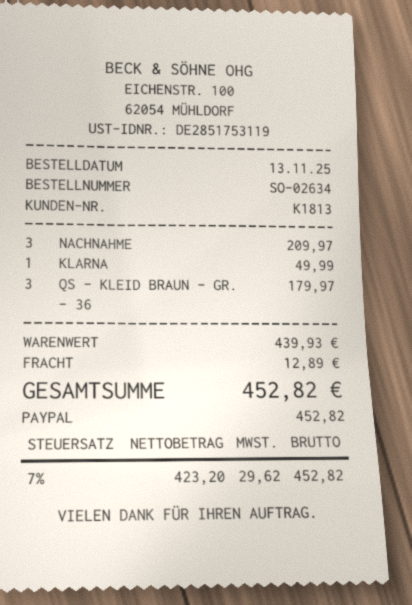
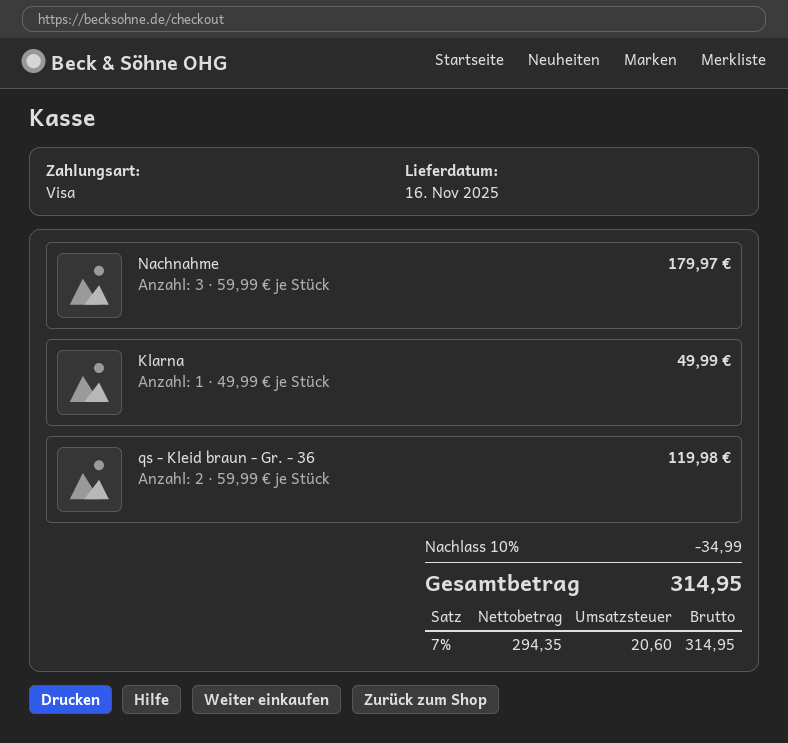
payment method: PayPal -> Visa
NACHNAHME: 3 for 209.97 -> 3 for 179.97
QS - KLEID BRAUN - GR. - 36: 3 for 179.97 -> 2 for 119.98
discount: none -> 10% = 34.99
shipping: 12.89 -> none
net: 423.20 -> 294.35
tax: 7% = 29.62 -> 7% = 20.60
total: 452.82 -> 314.95

